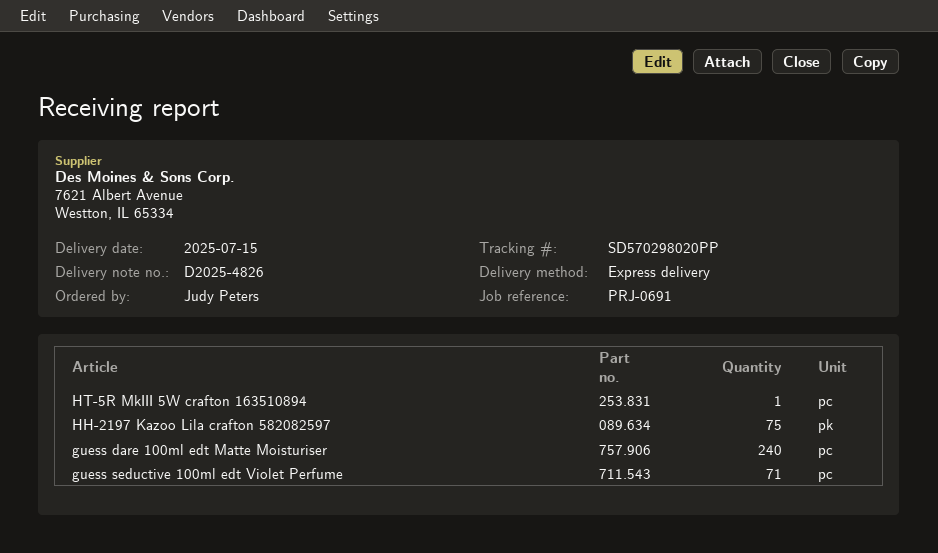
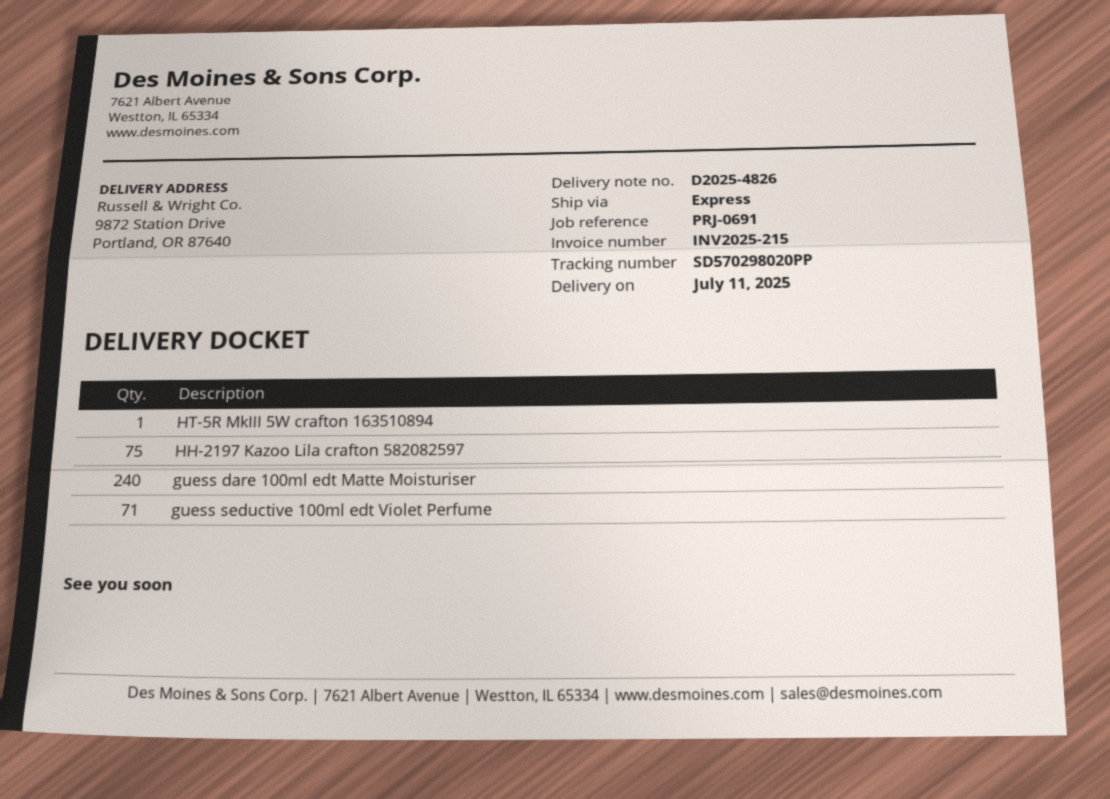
delivery date: 2025-07-15 -> 2025-07-11

